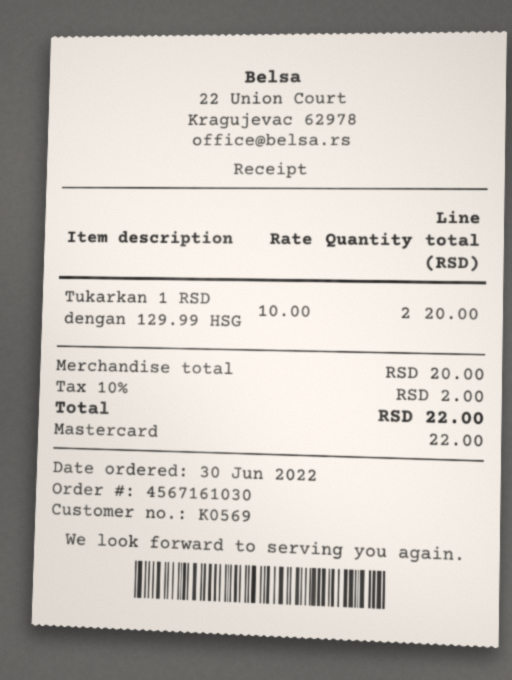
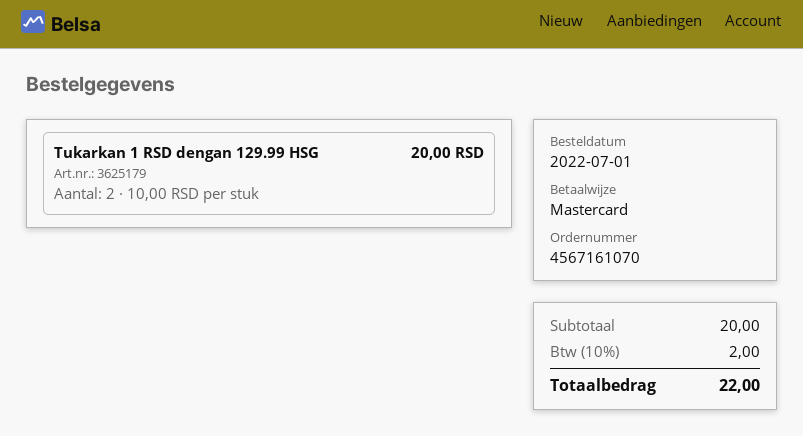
order number: 4567161030 -> 4567161070
order date: 2022-06-30 -> 2022-07-01

